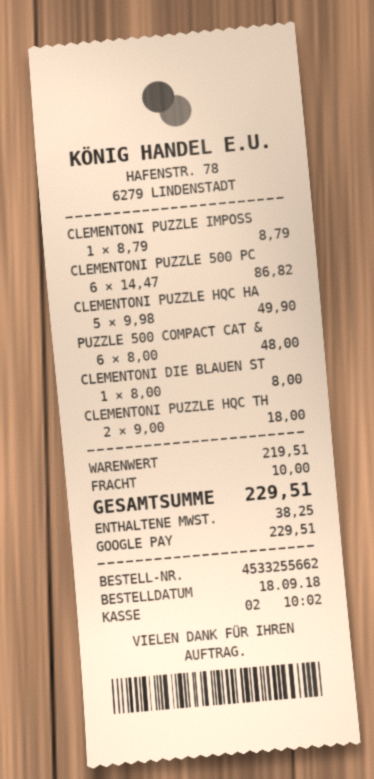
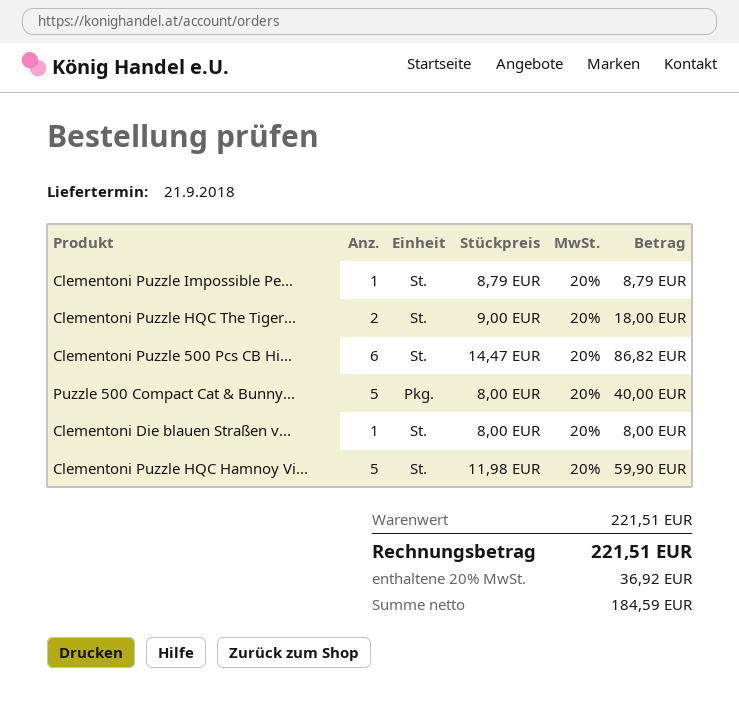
CLEMENTONI PUZZLE HQC HA: 5 x 9.98 = 49.90 -> 5 x 11.98 = 59.90
PUZZLE 500 COMPACT CAT &: 6 x 8.00 = 48.00 -> 5 x 8.00 = 40.00
subtotal: 219.51 -> 221.51
shipping: 10.00 -> none
tax: 38.25 -> 36.92
total: 229.51 -> 221.51

